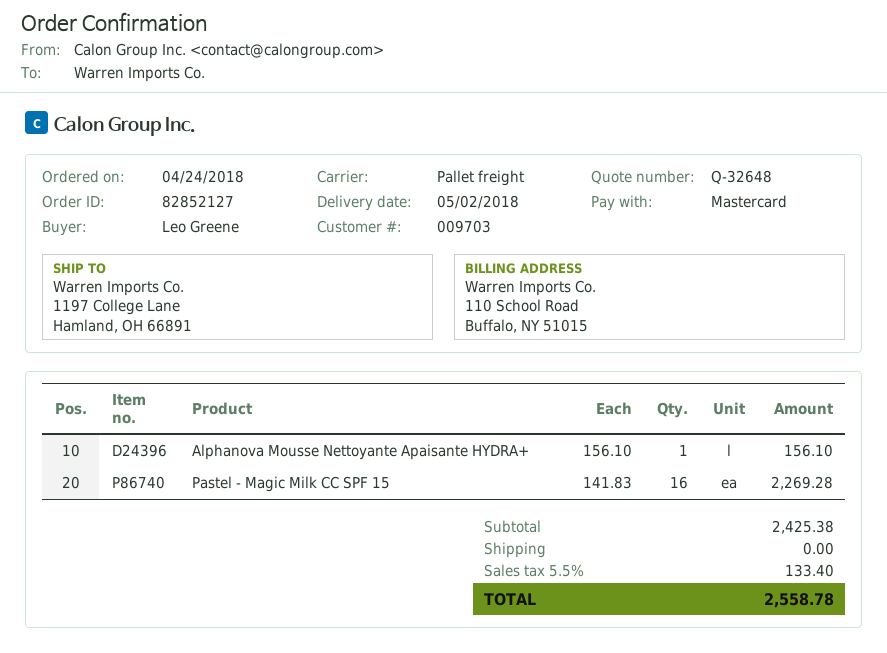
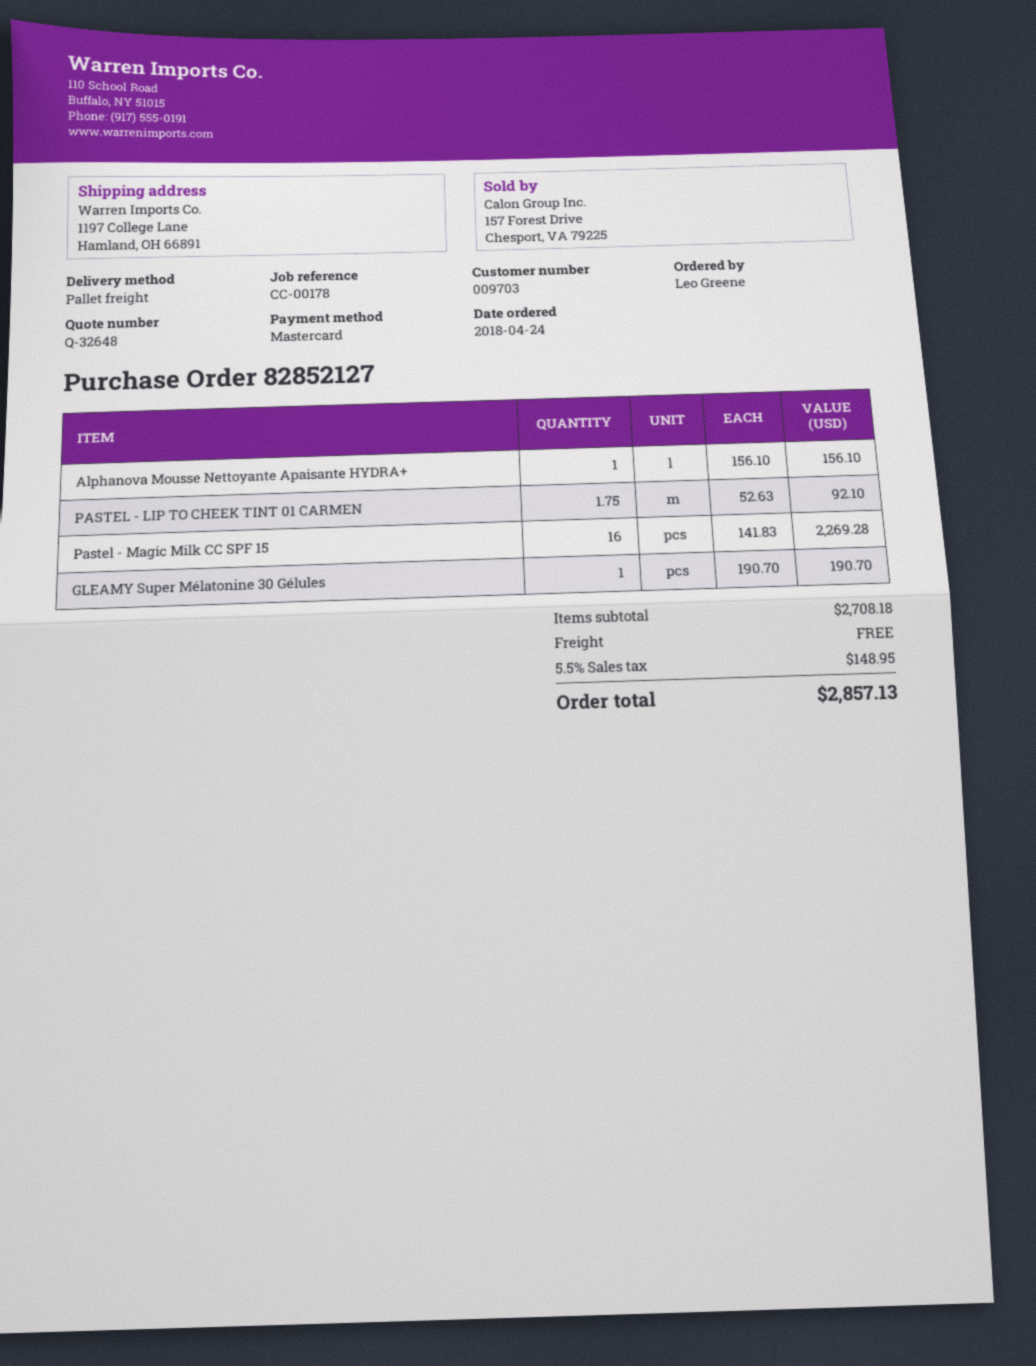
PASTEL - LIP TO CHEEK TINT 01 CARMEN: none -> 1.75 x 52.63 = 92.10
GLEAMY Super Mélatonine 30 Gélules: none -> 1 x 190.70 = 190.70
subtotal: 2425.38 -> 2708.18
tax: 5.5% = 133.40 -> 5.5% = 148.95
total: 2558.78 -> 2857.13

